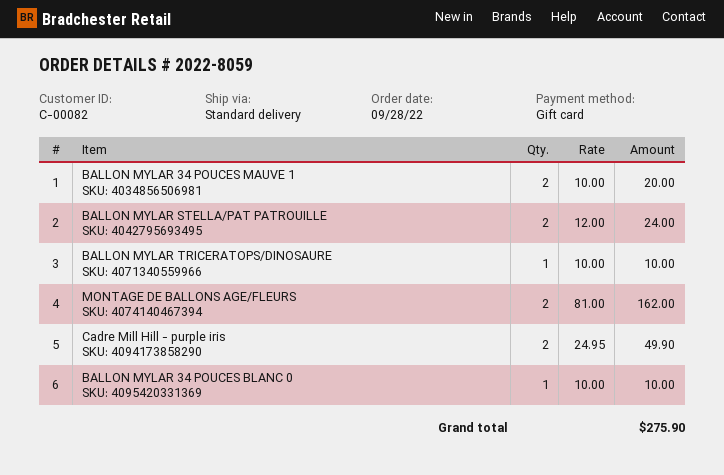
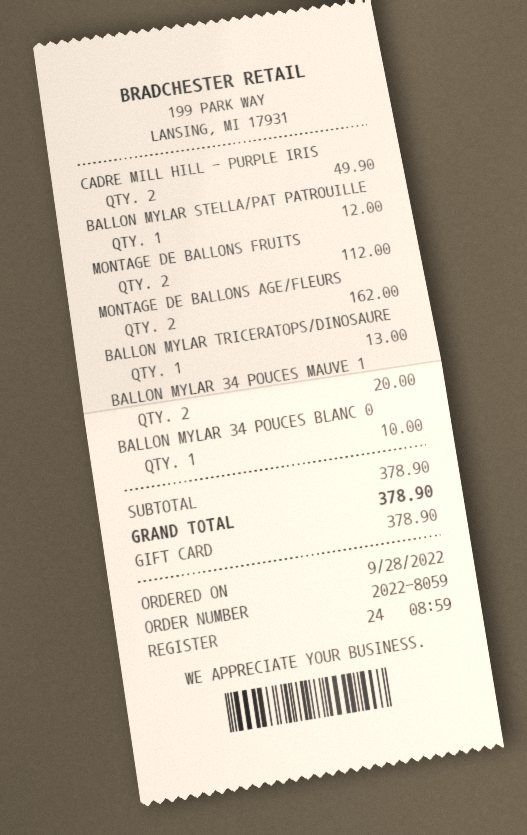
BALLON MYLAR STELLA/PAT PATROUILLE: 2 for 24.00 -> 1 for 12.00
BALLON MYLAR TRICERATOPS/DINOSAURE: 1 for 10.00 -> 1 for 13.00
MONTAGE DE BALLONS FRUITS: none -> 2 for 112.00
total: 275.90 -> 378.90

